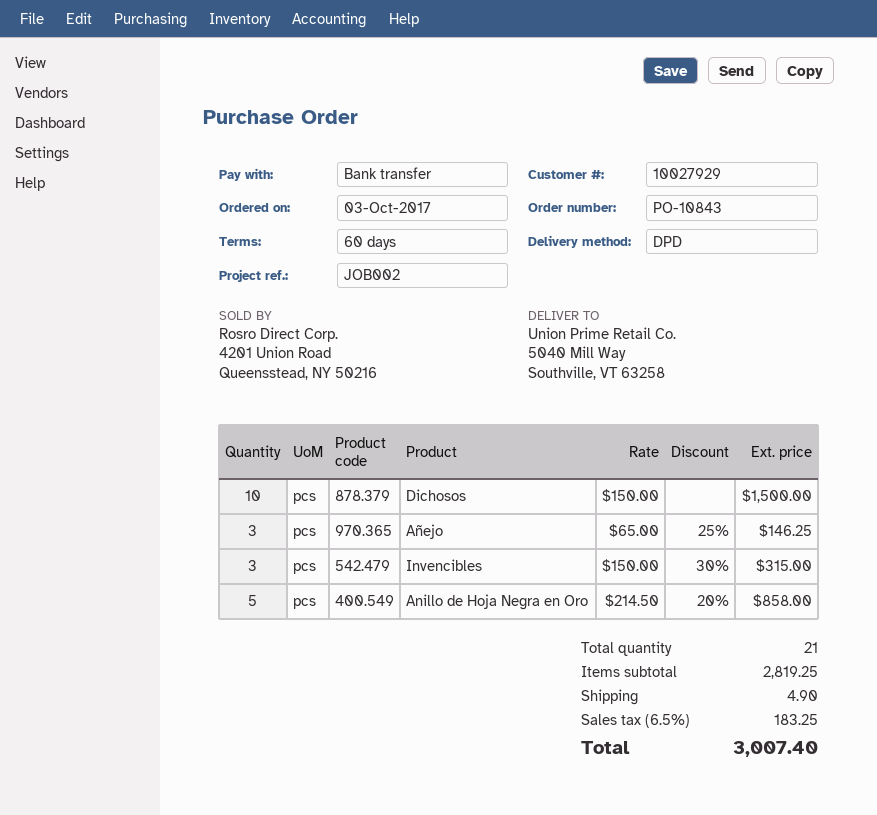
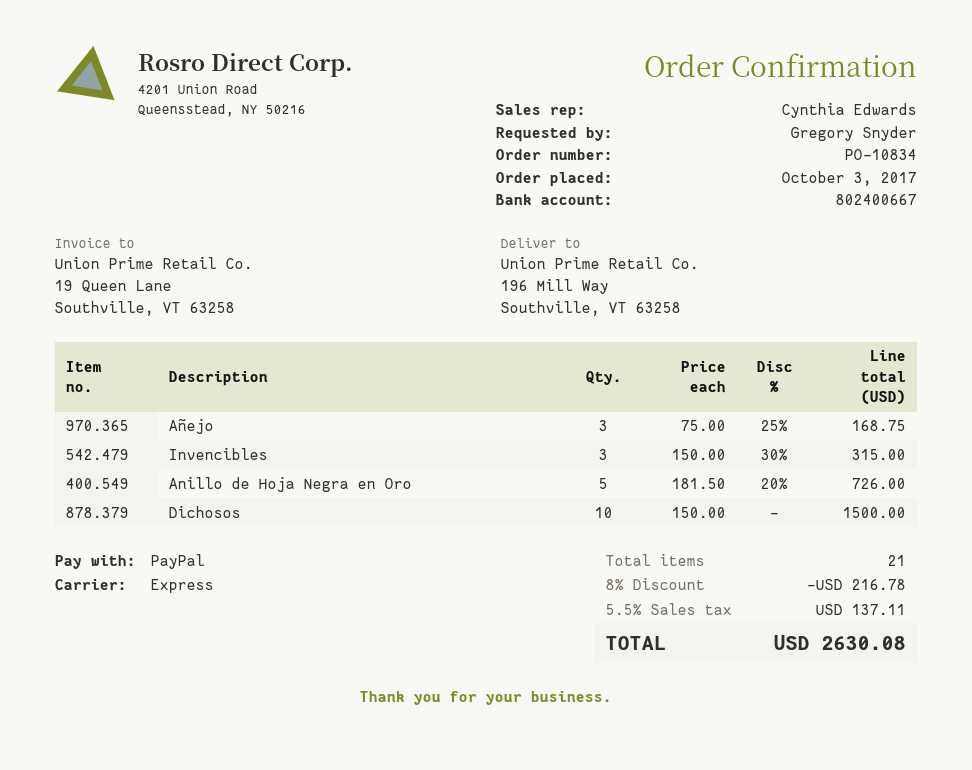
order number: PO-10843 -> PO-10834
payment method: bank transfer -> PayPal
shipping method: DPD -> express
ship to: 5040 Mill Way, Southville, VT 63258 -> 196 Mill Way, Southville, VT 63258
Añejo: 3 x 65.00 - 25% = 146.25 -> 3 x 75.00 - 25% = 168.75
Anillo de Hoja Negra en Oro: 5 x 214.50 - 20% = 858.00 -> 5 x 181.50 - 20% = 726.00
discount: none -> 8% = 216.78
shipping: 4.90 -> none
tax: 6.5% = 183.25 -> 5.5% = 137.11
total: 3007.40 -> 2630.08

